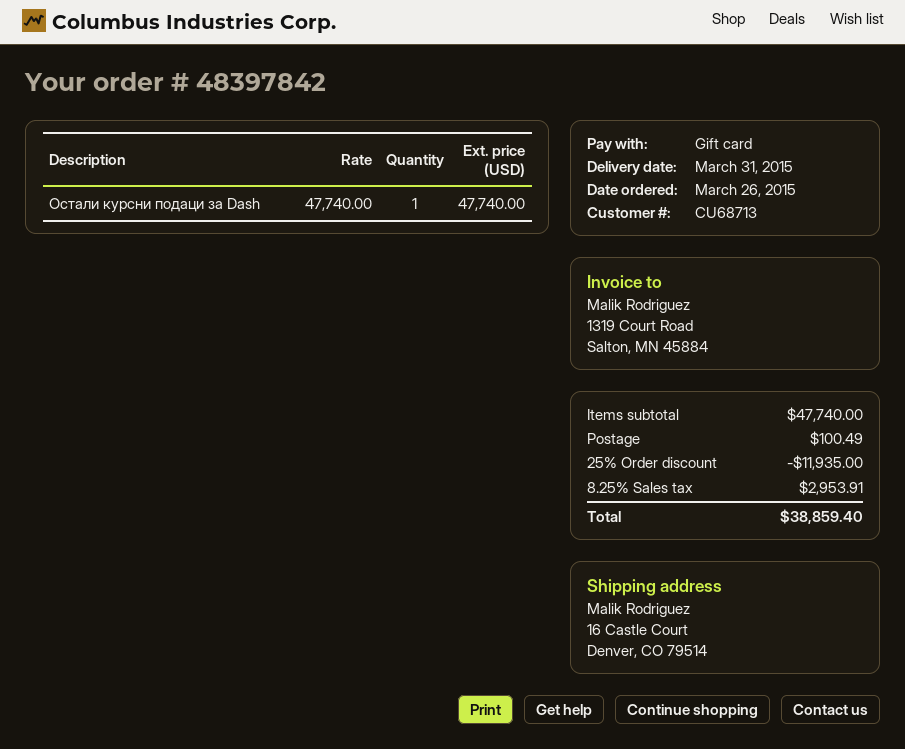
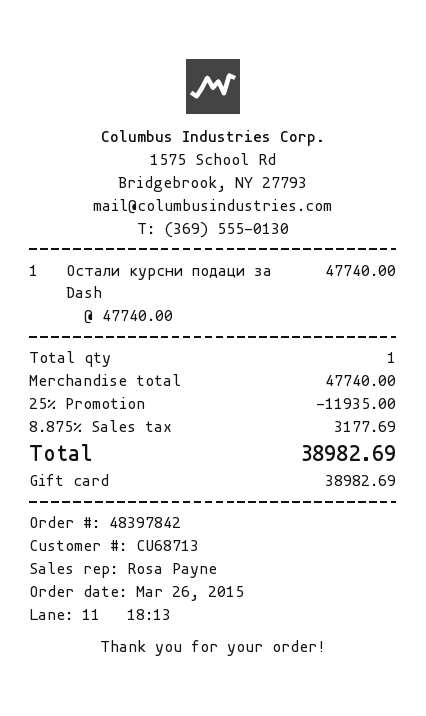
shipping: 100.49 -> none
tax: 8.25% = 2953.91 -> 8.875% = 3177.69
total: 38859.40 -> 38982.69

